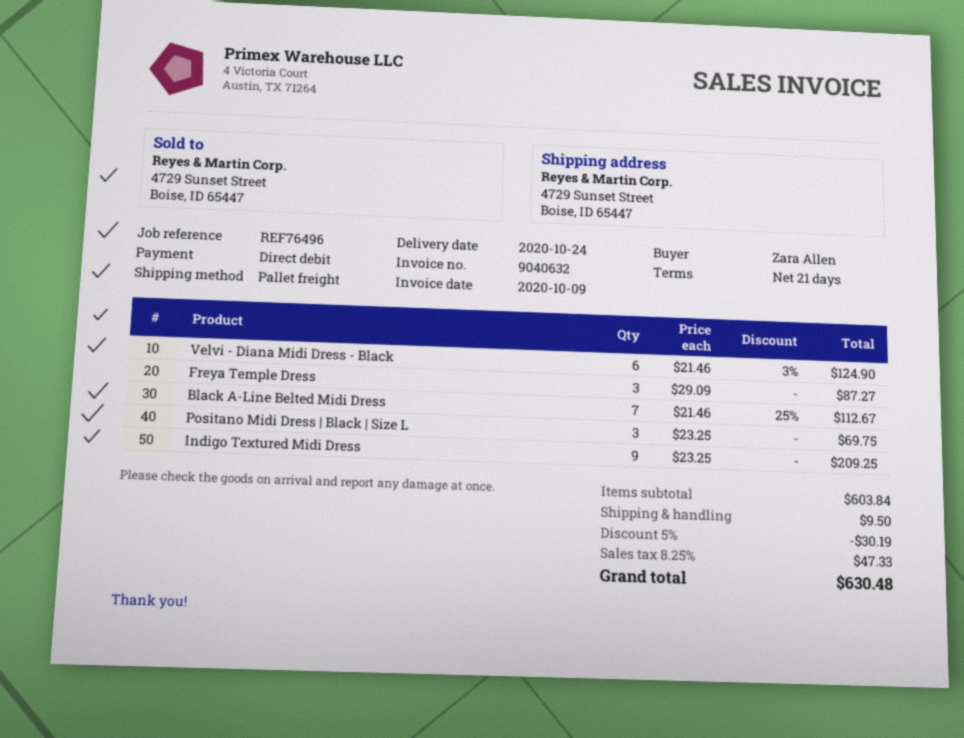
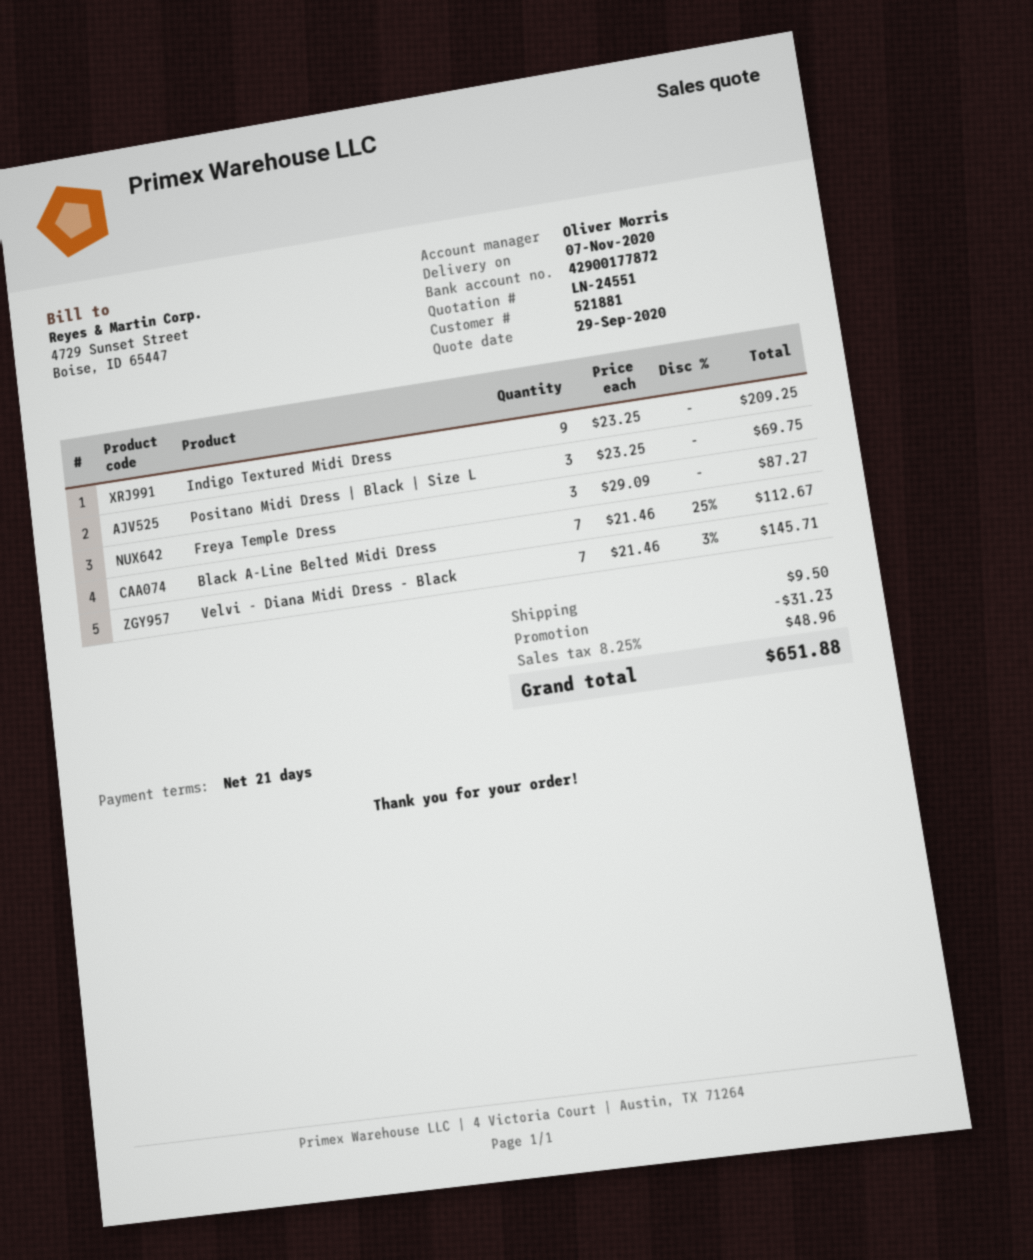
delivery date: 2020-10-24 -> 2020-11-07
Velvi - Diana Midi Dress - Black: 6 x 21.46 - 3% = 124.90 -> 7 x 21.46 - 3% = 145.71
discount: 30.19 -> 31.23
tax: 8.25% = 47.33 -> 8.25% = 48.96
total: 630.48 -> 651.88

